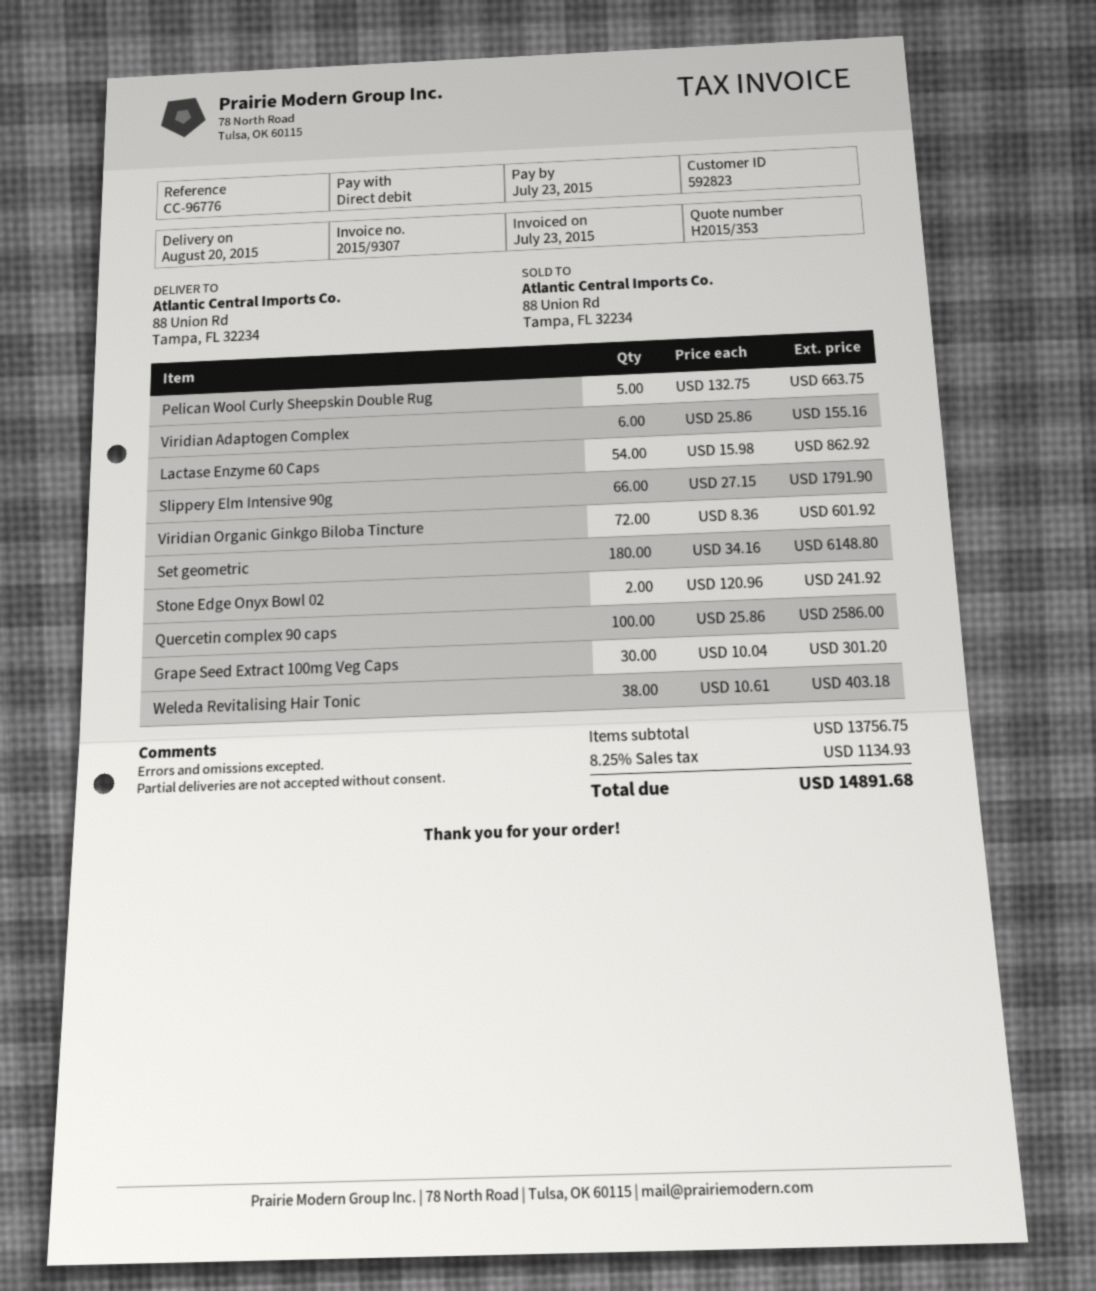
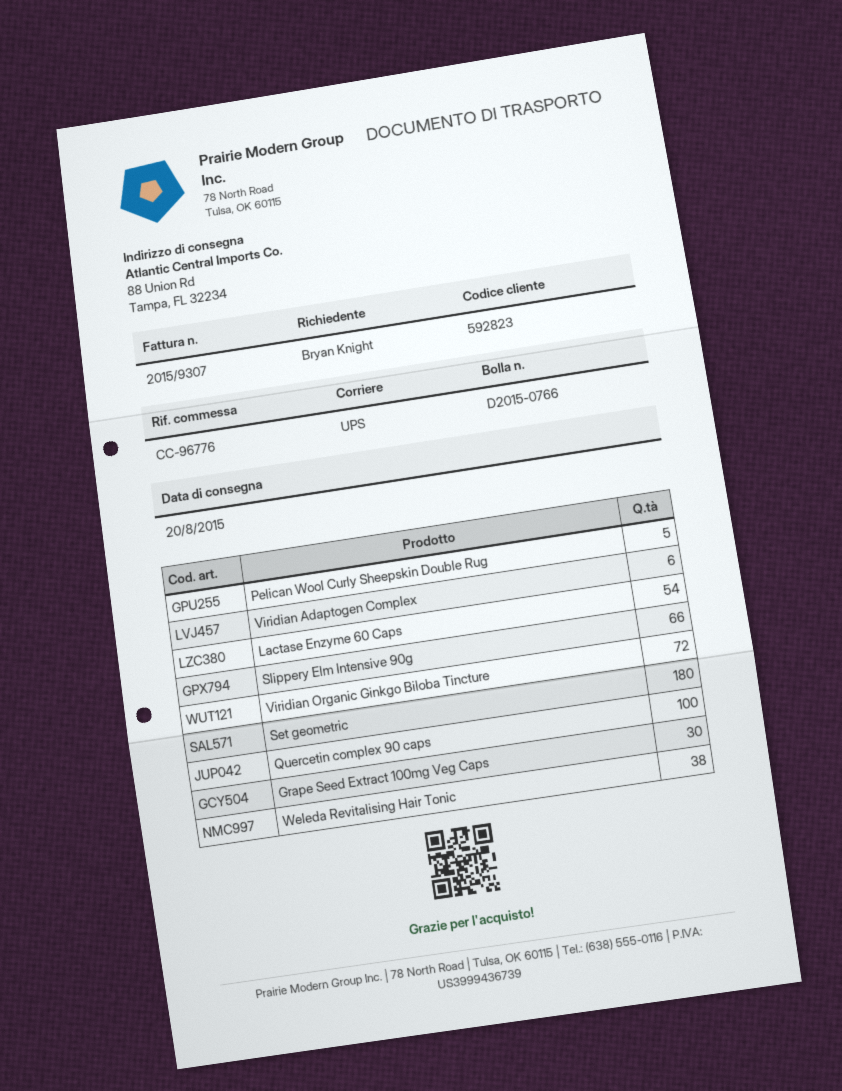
Stone Edge Onyx Bowl 02: 2 -> none

